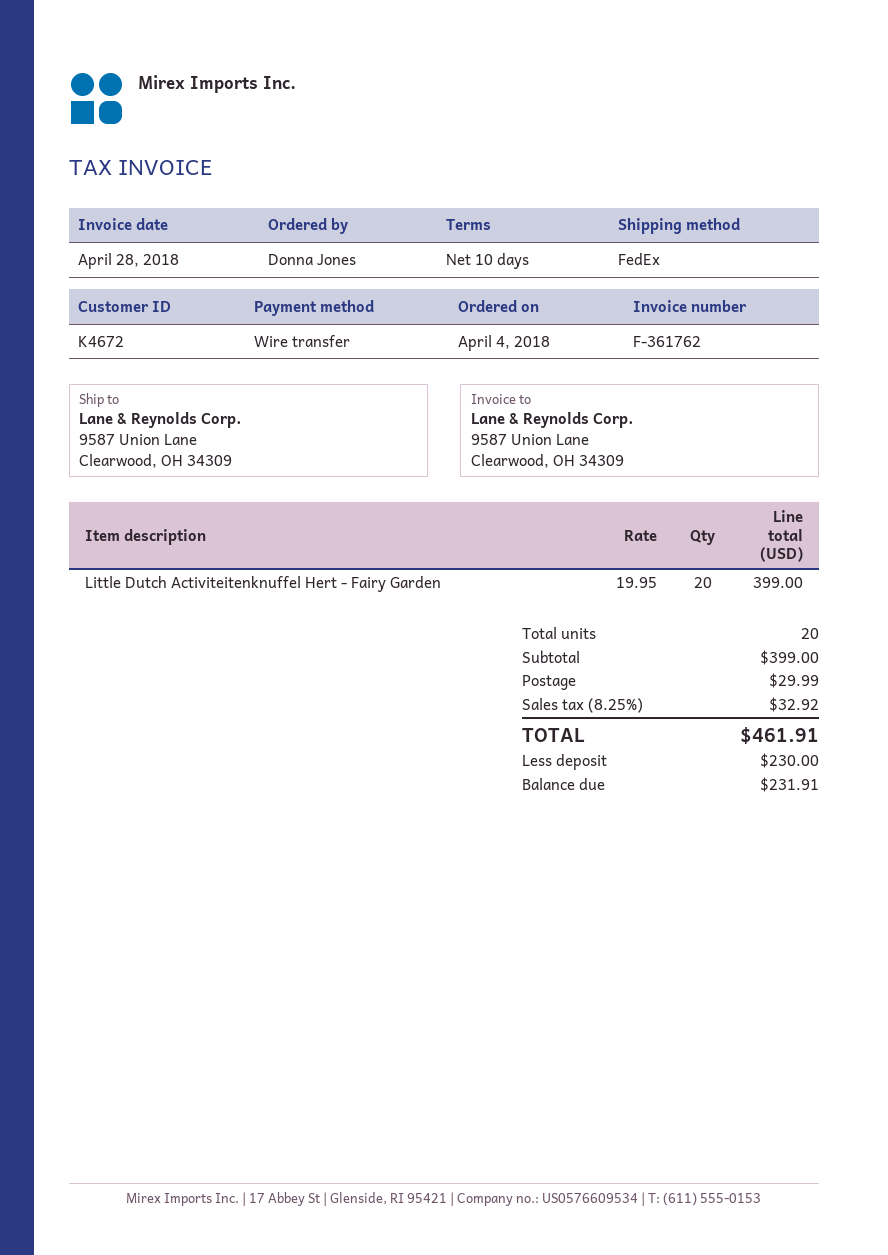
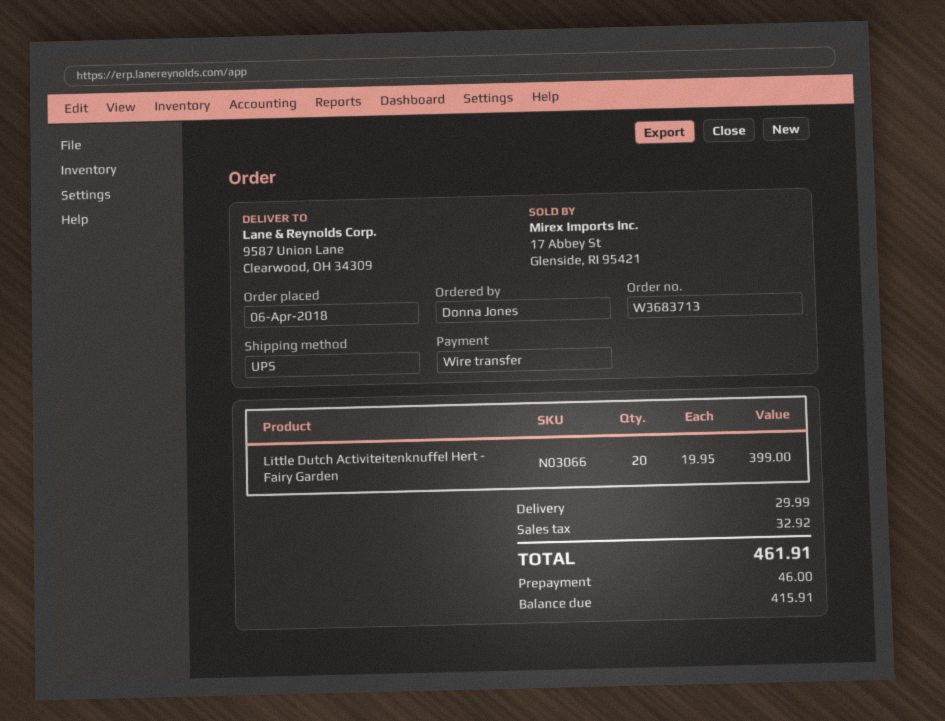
order date: 2018-04-04 -> 2018-04-06
shipping method: FedEx -> UPS
deposit: 230.00 -> 46.00
balance: 231.91 -> 415.91

